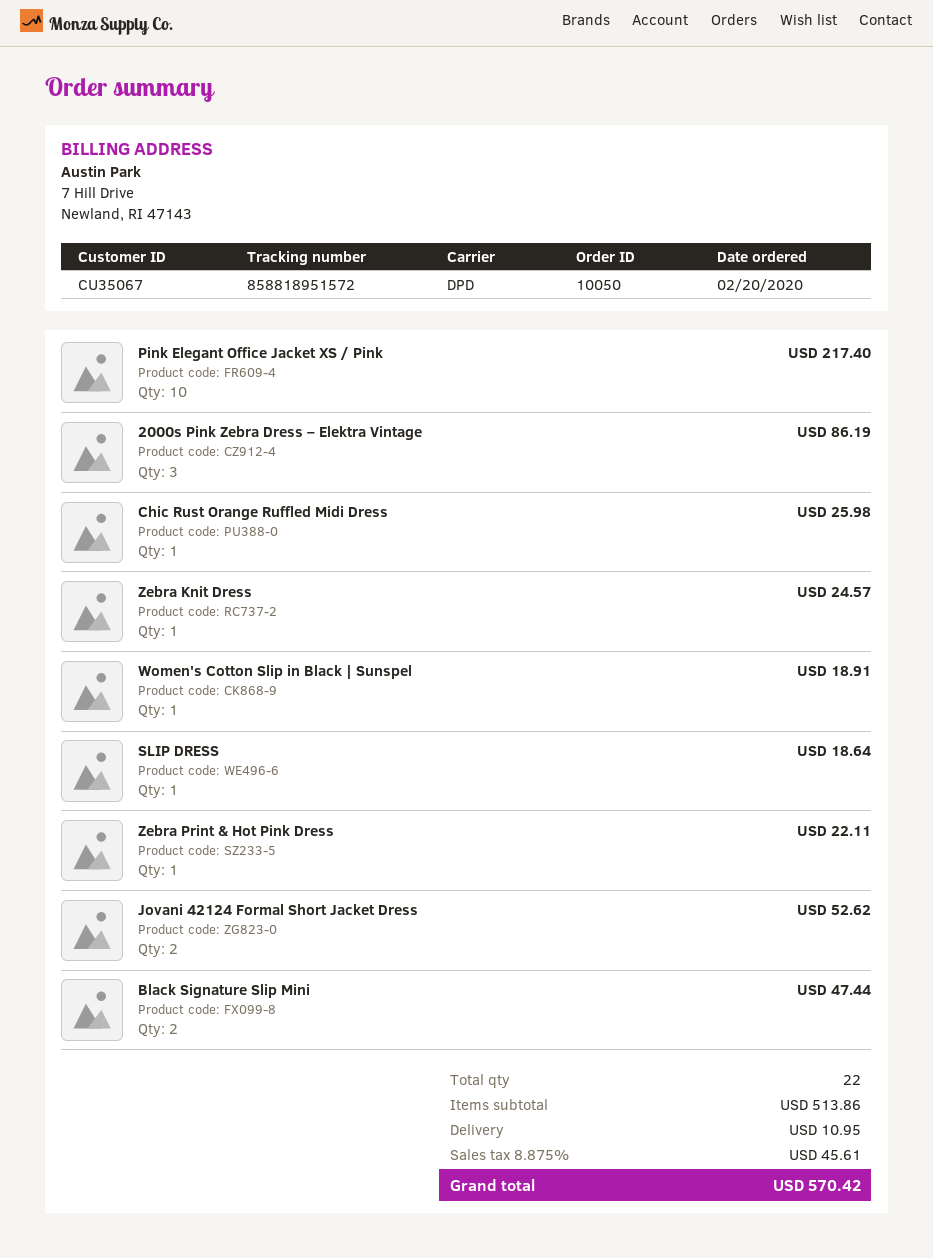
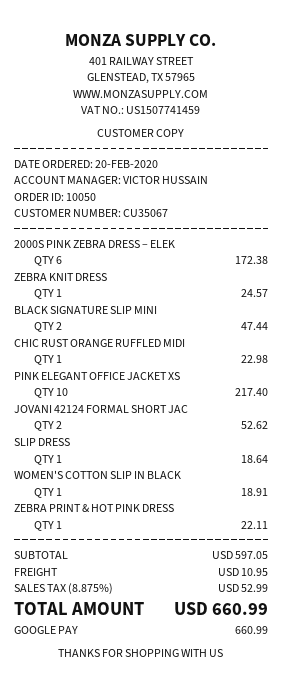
2000s Pink Zebra Dress – Elektra Vintage: 3 for 86.19 -> 6 for 172.38
Chic Rust Orange Ruffled Midi Dress: 1 for 25.98 -> 1 for 22.98
subtotal: 513.86 -> 597.05
tax: 8.875% = 45.61 -> 8.875% = 52.99
total: 570.42 -> 660.99

